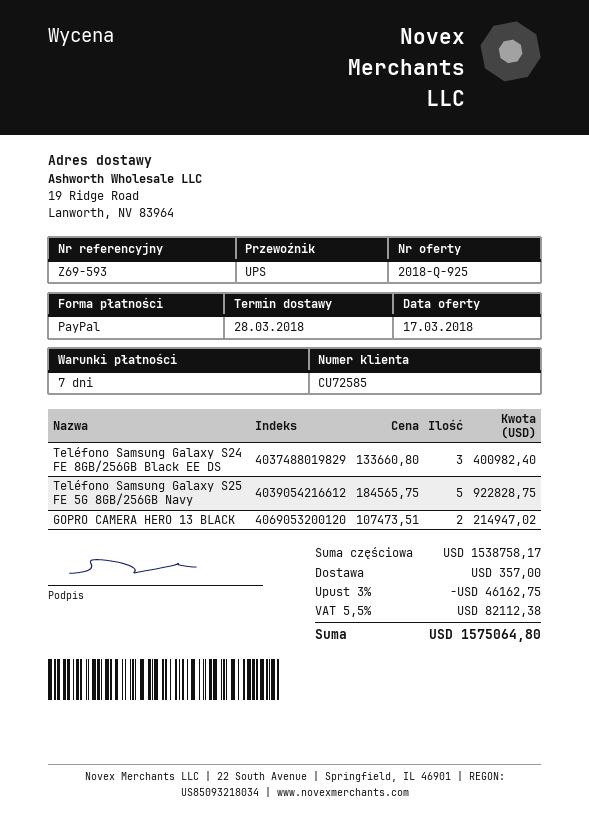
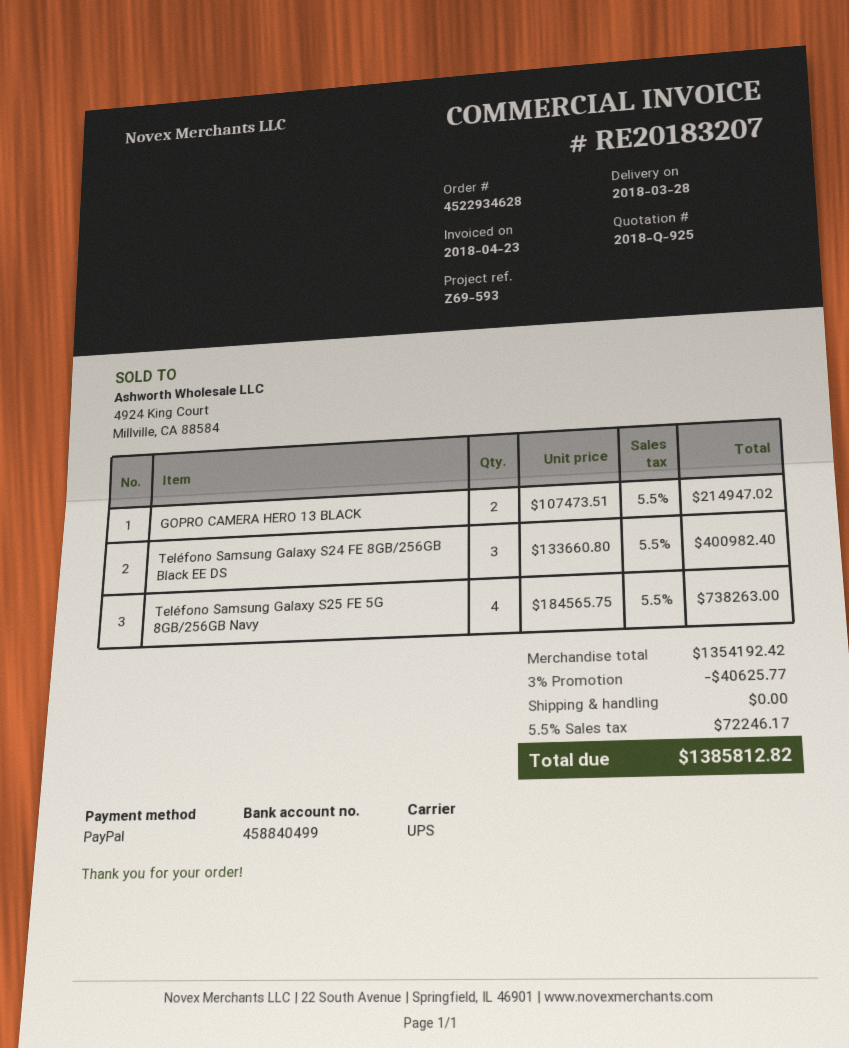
Teléfono Samsung Galaxy S25 FE 5G 8GB/256GB Navy: 5 x 184565.75 = 922828.75 -> 4 x 184565.75 = 738263.00
subtotal: 1538758.17 -> 1354192.42
discount: 3% = 46162.75 -> 3% = 40625.77
shipping: 357.00 -> 0.00
tax: 5.5% = 82112.38 -> 5.5% = 72246.17
total: 1575064.80 -> 1385812.82

